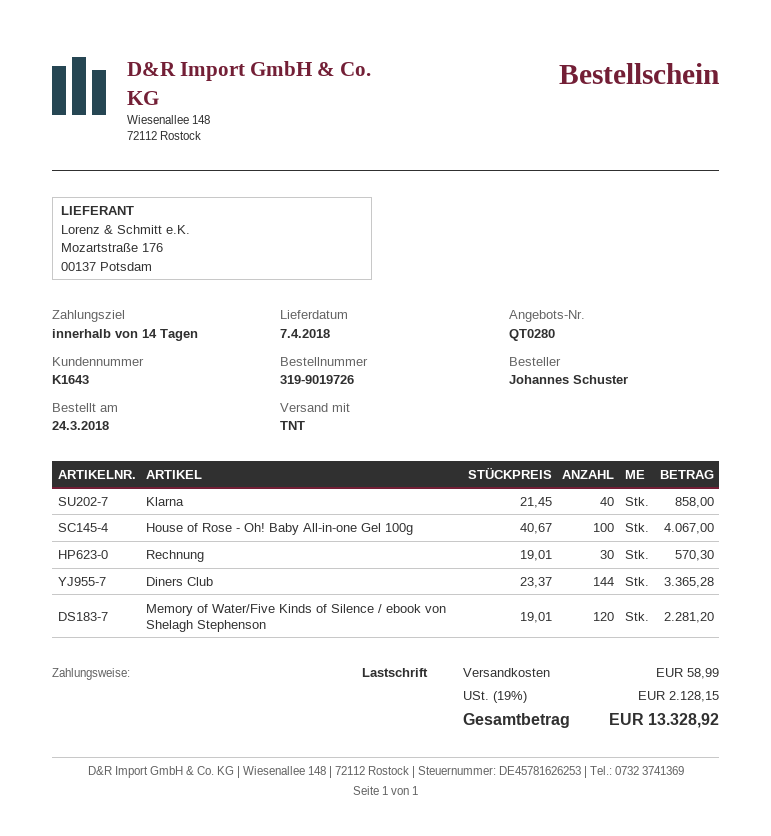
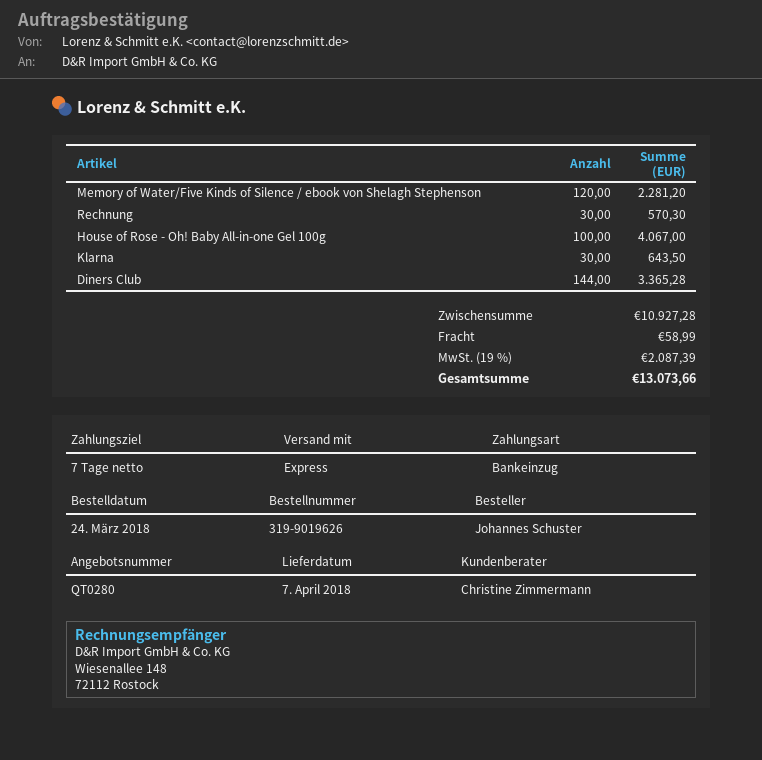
order number: 319-9019726 -> 319-9019626
payment terms: 14 days -> 7 days
shipping method: TNT -> express
Klarna: 40 for 858.00 -> 30 for 643.50
tax: 19% = 2128.15 -> 19% = 2087.39
total: 13328.92 -> 13073.66

